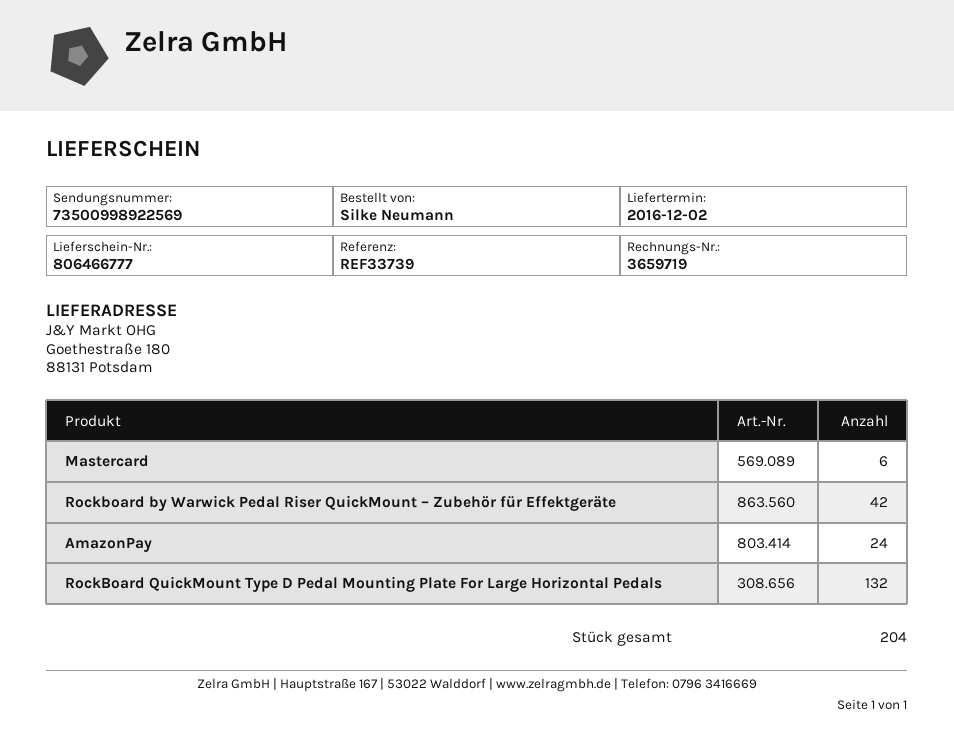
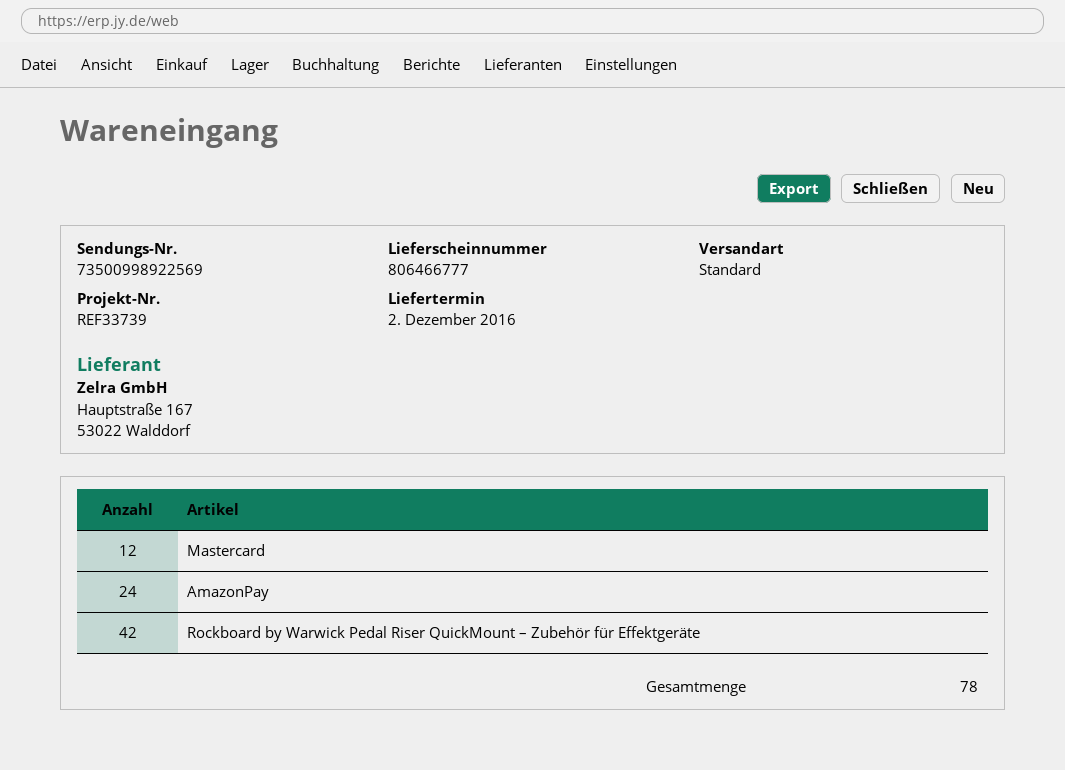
Mastercard: 6 -> 12
RockBoard QuickMount Type D Pedal Mounting Plate For Large Horizontal Pedals: 132 -> none
total quantity: 204 -> 78

